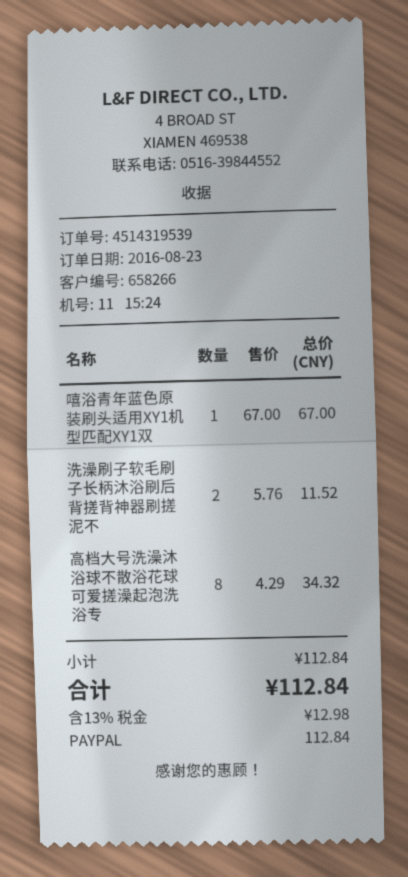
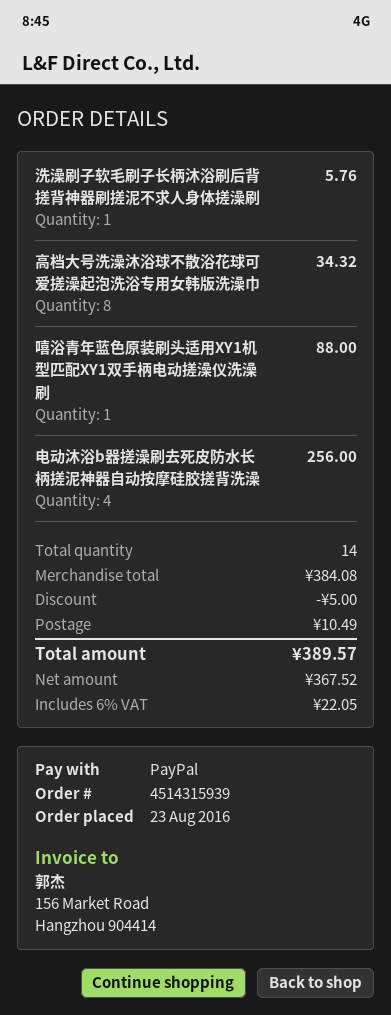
order number: 4514319539 -> 4514315939
嘻浴青年蓝色原装刷头适用XY1机型匹配XY1双: 1 for 67.00 -> 1 for 88.00
洗澡刷子软毛刷子长柄沐浴刷后背搓背神器刷搓泥不: 2 for 11.52 -> 1 for 5.76
电动沐浴b器搓澡刷去死皮防水长柄搓泥神器自动按摩硅胶搓背洗澡: none -> 4 for 256.00
subtotal: 112.84 -> 384.08
discount: none -> 5.00
shipping: none -> 10.49
tax: 13% = 12.98 -> 6% = 22.05
total: 112.84 -> 389.57

